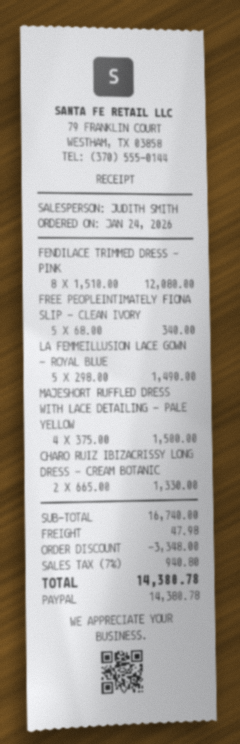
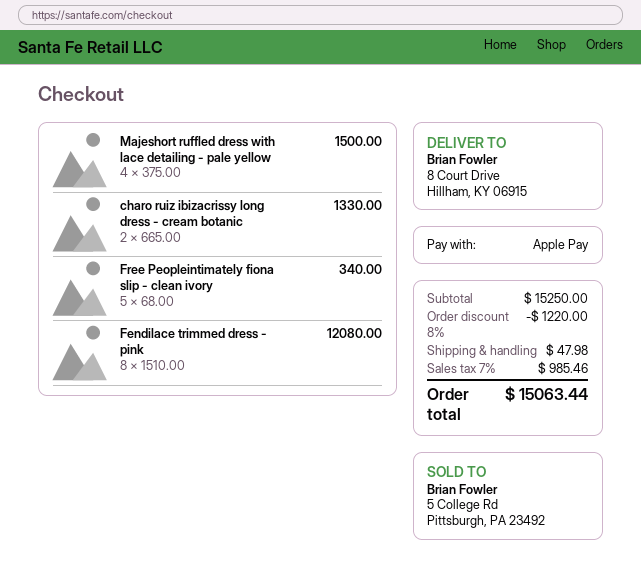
payment method: PayPal -> Apple Pay
LA FEMMEILLUSION LACE GOWN - ROYAL BLUE: 5 x 298.00 = 1490.00 -> none
subtotal: 16740.00 -> 15250.00
discount: 3348.00 -> 1220.00
tax: 7% = 940.80 -> 7% = 985.46
total: 14380.78 -> 15063.44

